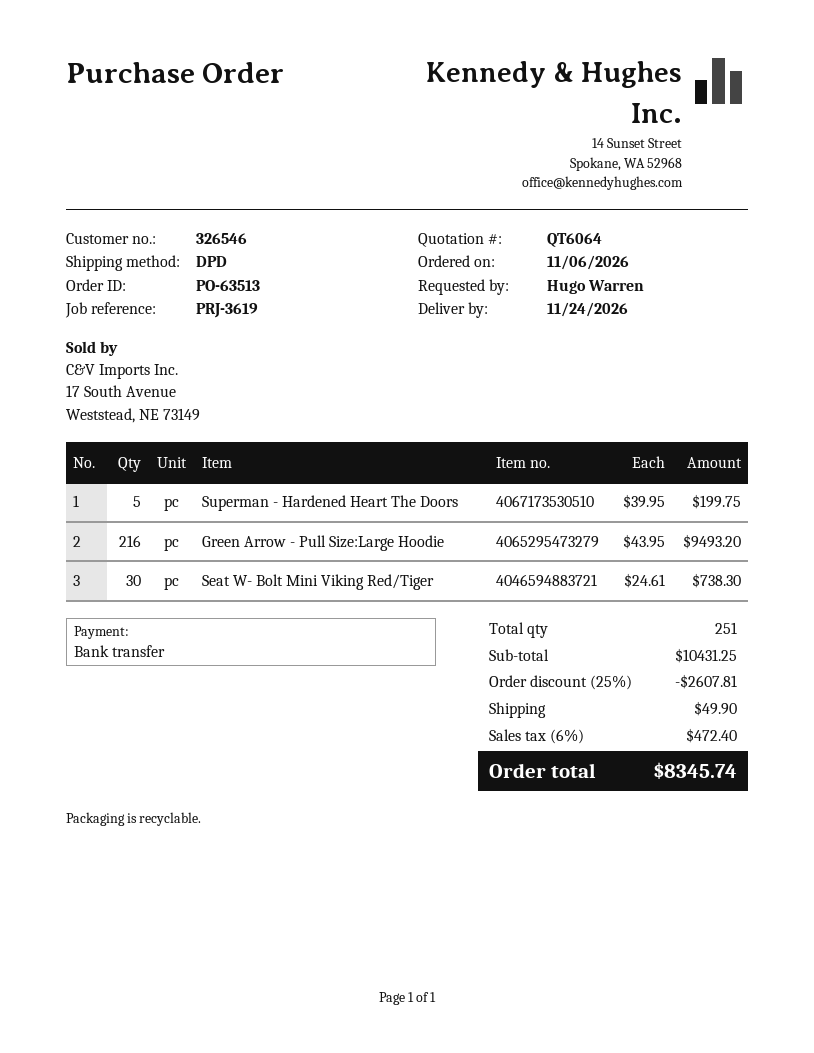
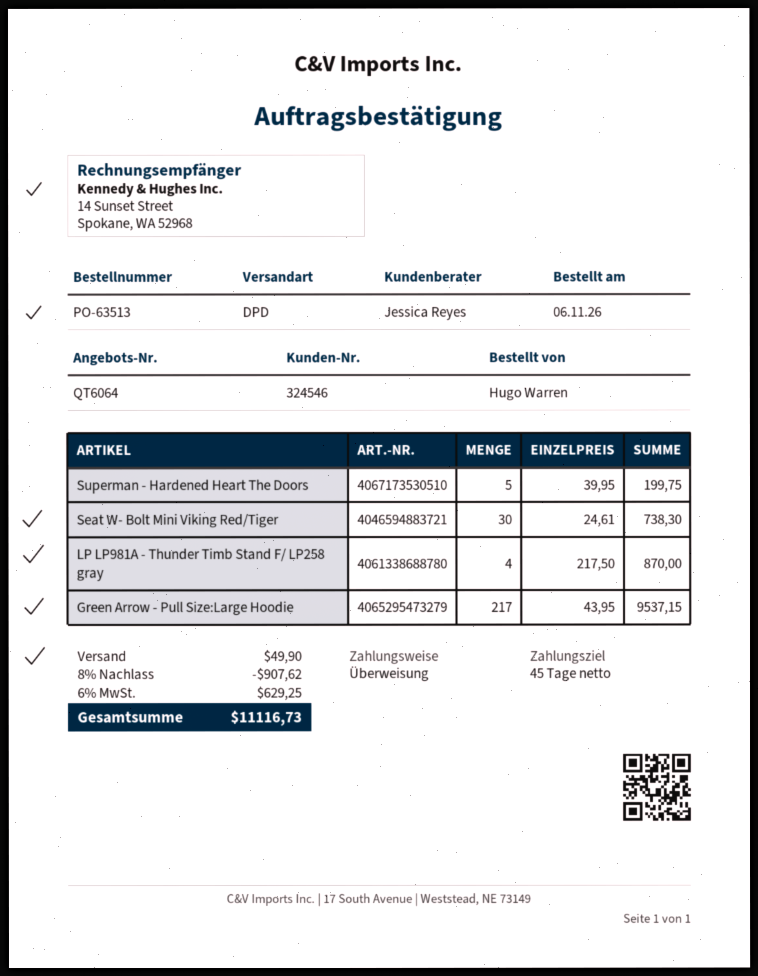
customer number: 326546 -> 324546
Green Arrow - Pull Size:Large Hoodie: 216 x 43.95 = 9493.20 -> 217 x 43.95 = 9537.15
LP LP981A - Thunder Timb Stand F/ LP258 gray: none -> 4 x 217.50 = 870.00
discount: 25% = 2607.81 -> 8% = 907.62
tax: 6% = 472.40 -> 6% = 629.25
total: 8345.74 -> 11116.73

